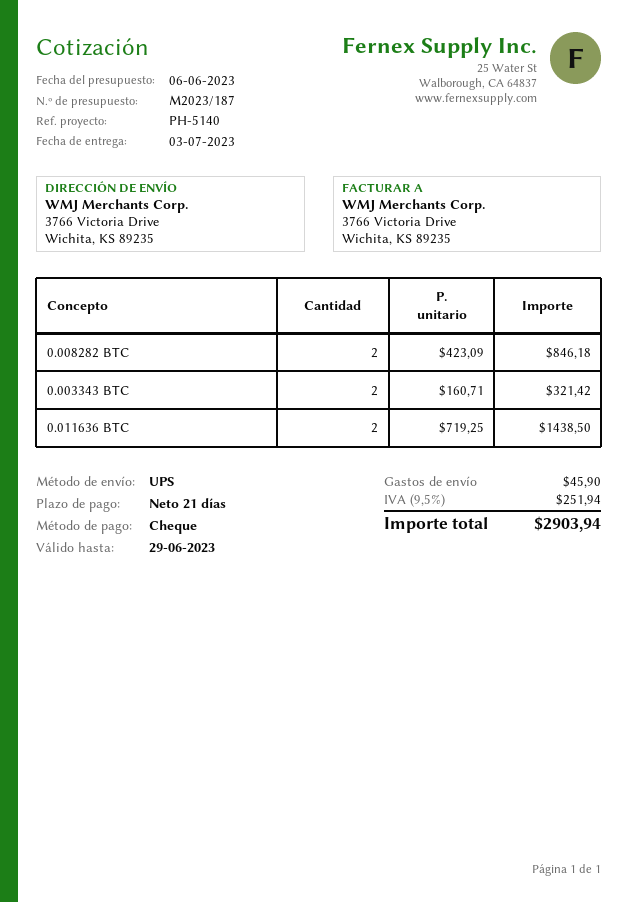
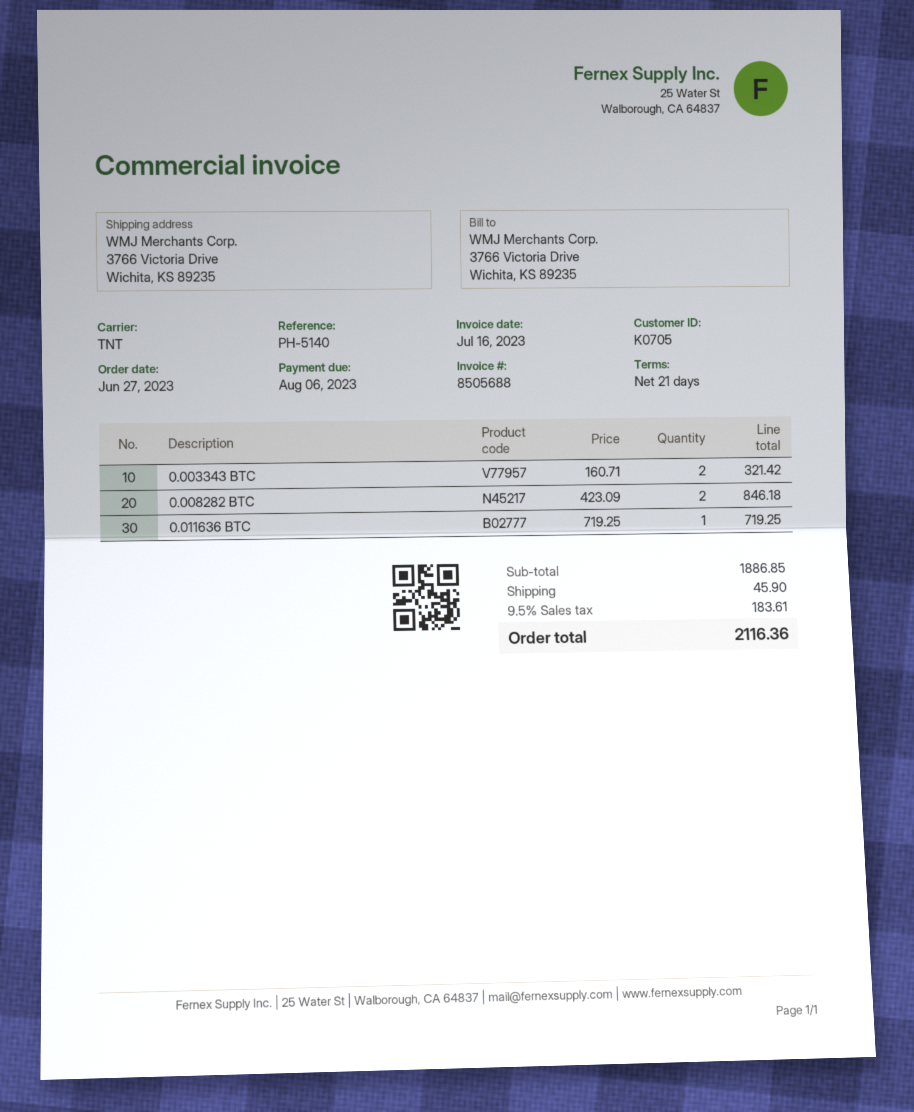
shipping method: UPS -> TNT
0.011636 BTC: 2 x 719.25 = 1438.50 -> 1 x 719.25 = 719.25
tax: 9.5% = 251.94 -> 9.5% = 183.61
total: 2903.94 -> 2116.36

